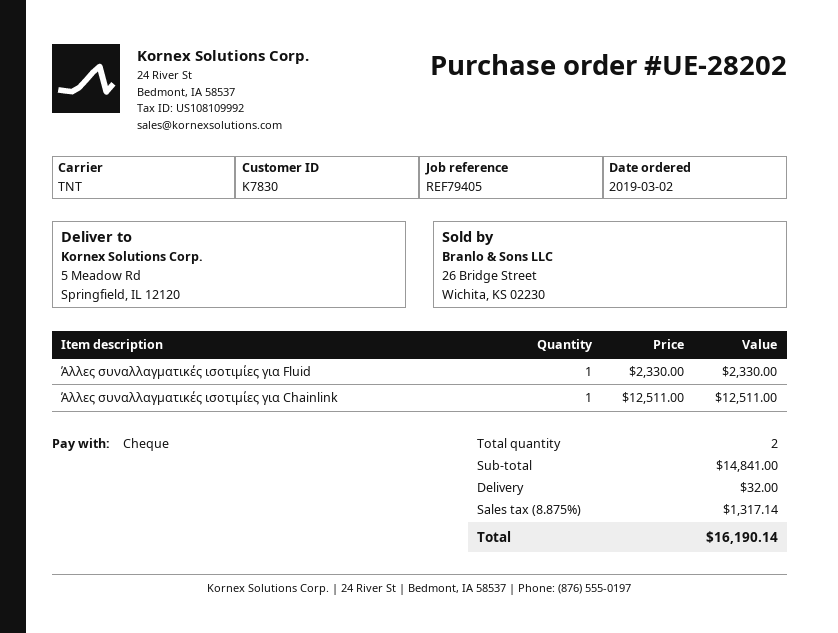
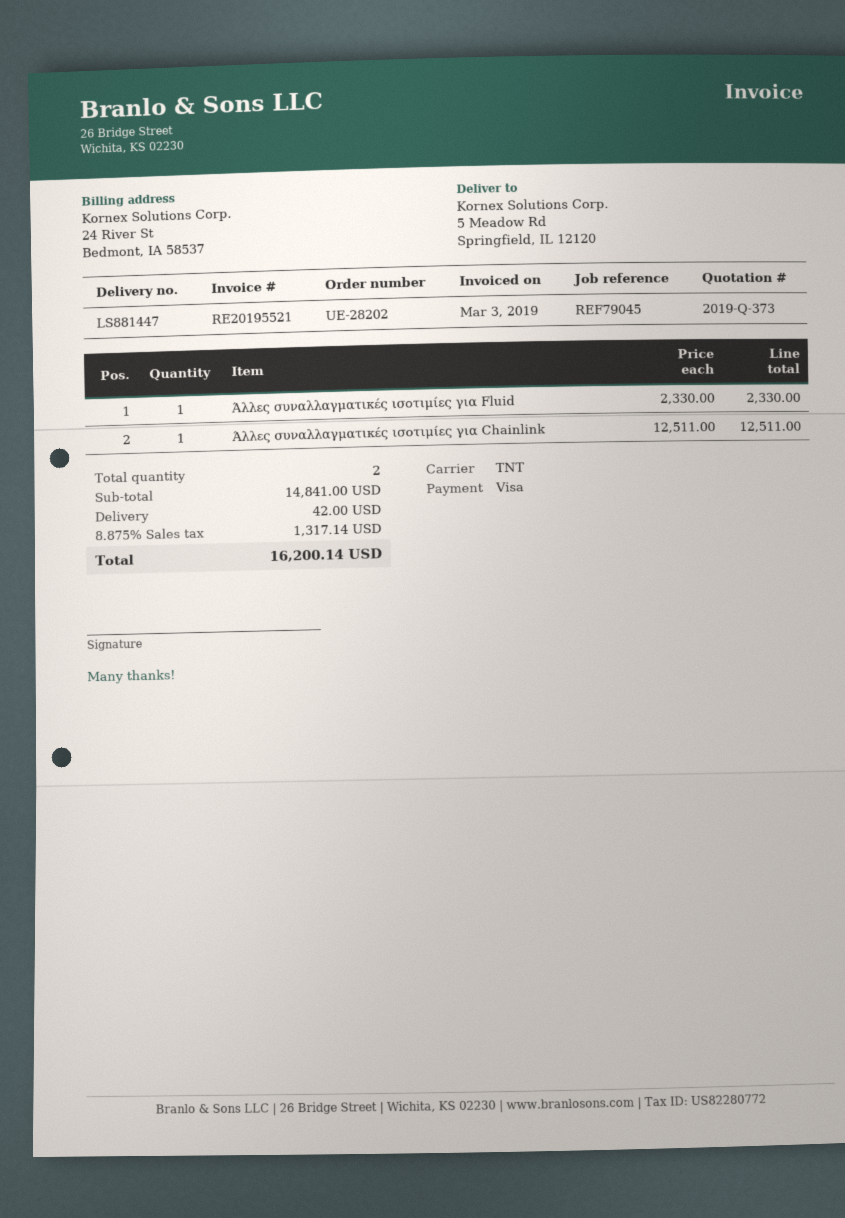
reference: REF79405 -> REF79045
payment method: cheque -> Visa
shipping: 32.00 -> 42.00
total: 16190.14 -> 16200.14

